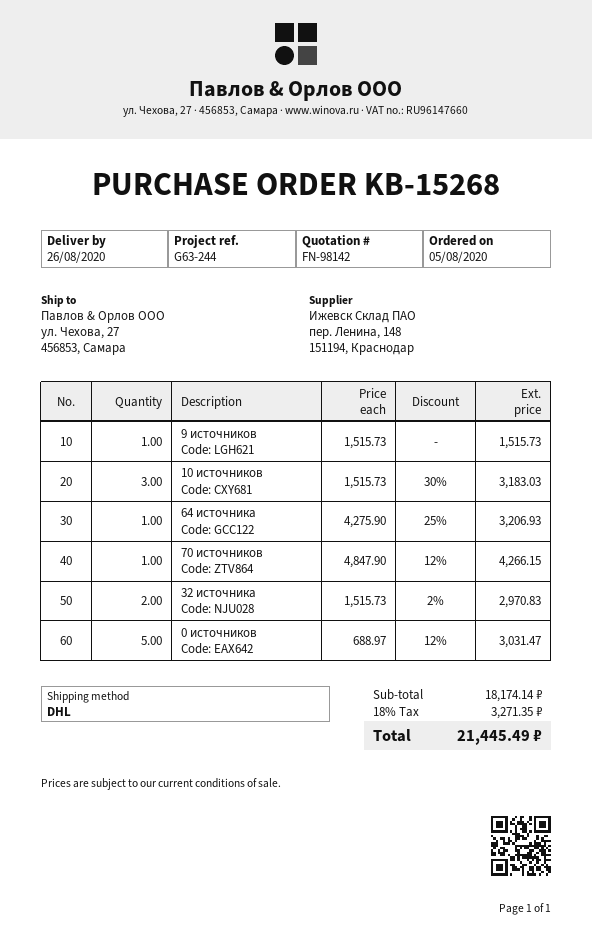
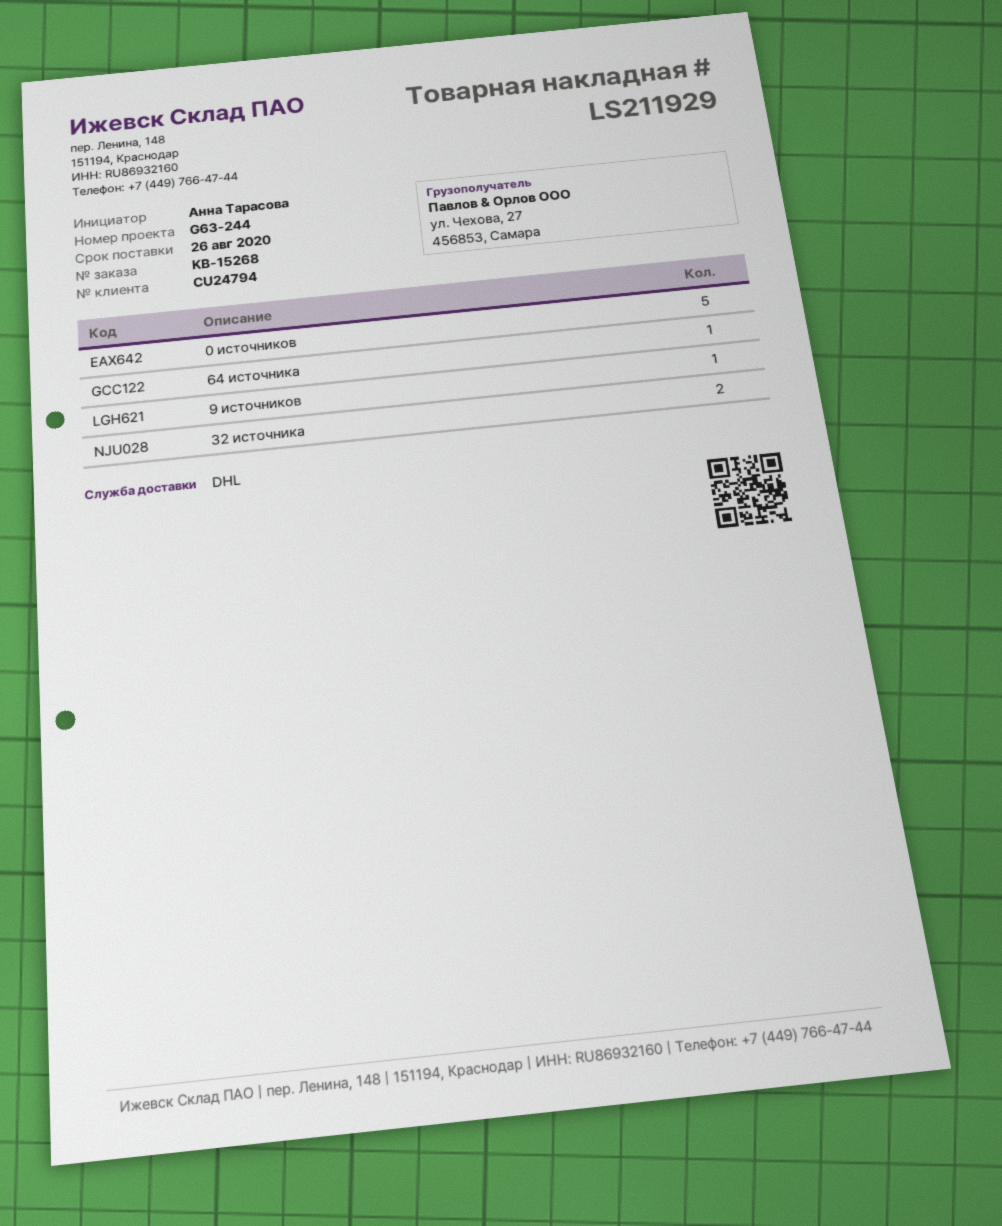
10 источников: 3 -> none
70 источников: 1 -> none

